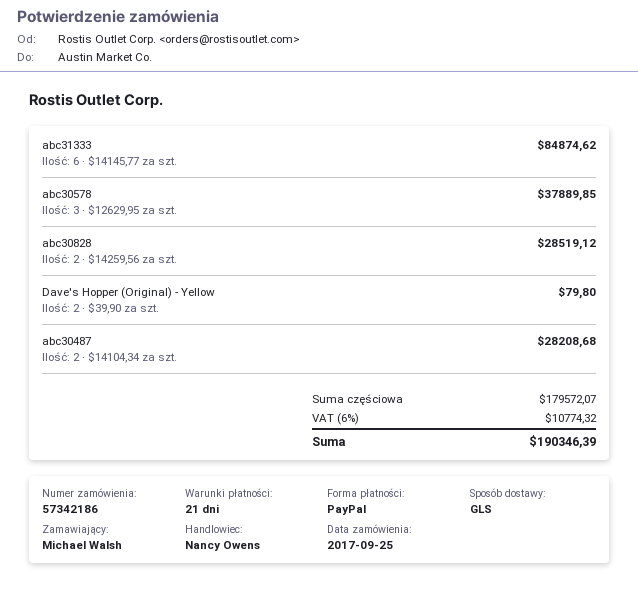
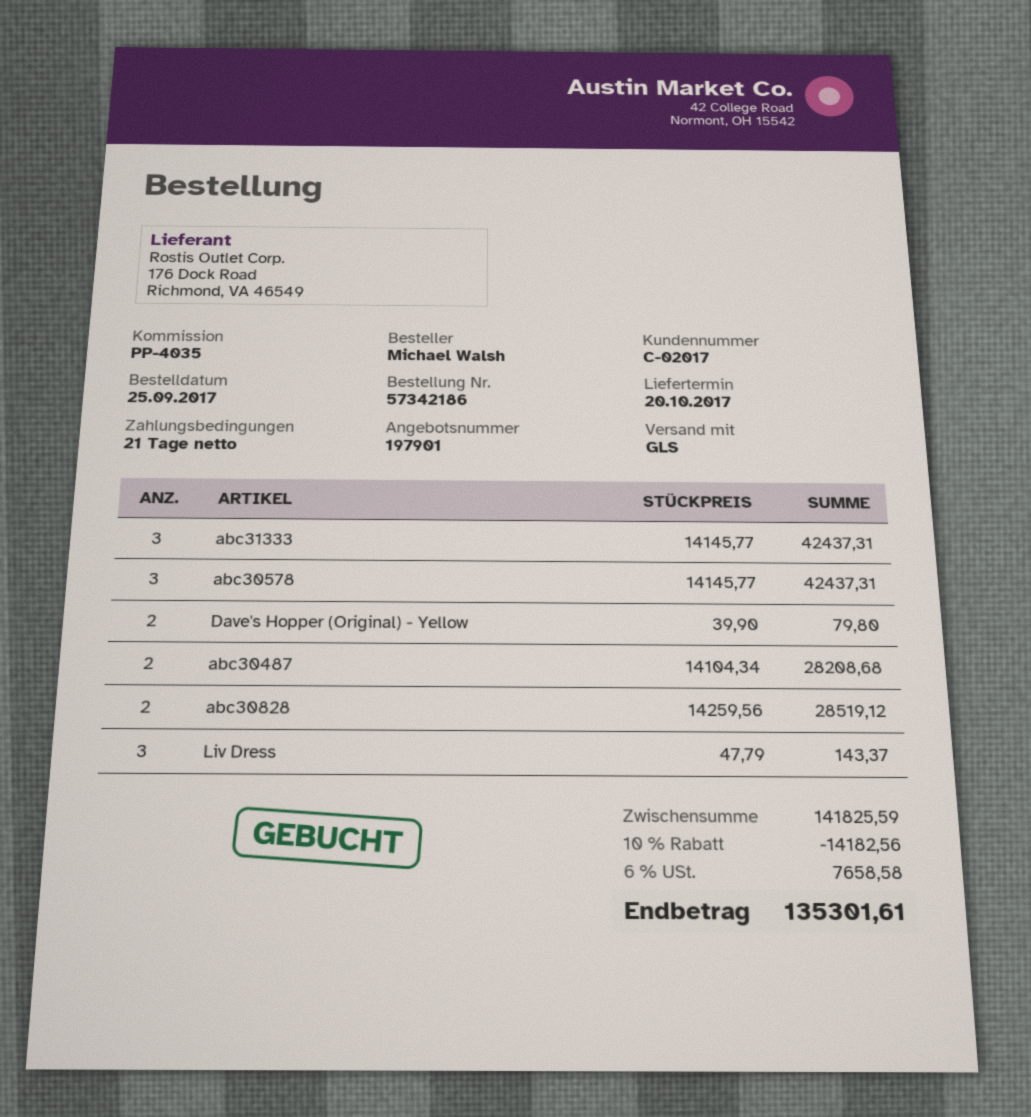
abc31333: 6 x 14145.77 = 84874.62 -> 3 x 14145.77 = 42437.31
abc30578: 3 x 12629.95 = 37889.85 -> 3 x 14145.77 = 42437.31
Liv Dress: none -> 3 x 47.79 = 143.37
subtotal: 179572.07 -> 141825.59
discount: none -> 10% = 14182.56
tax: 6% = 10774.32 -> 6% = 7658.58
total: 190346.39 -> 135301.61

